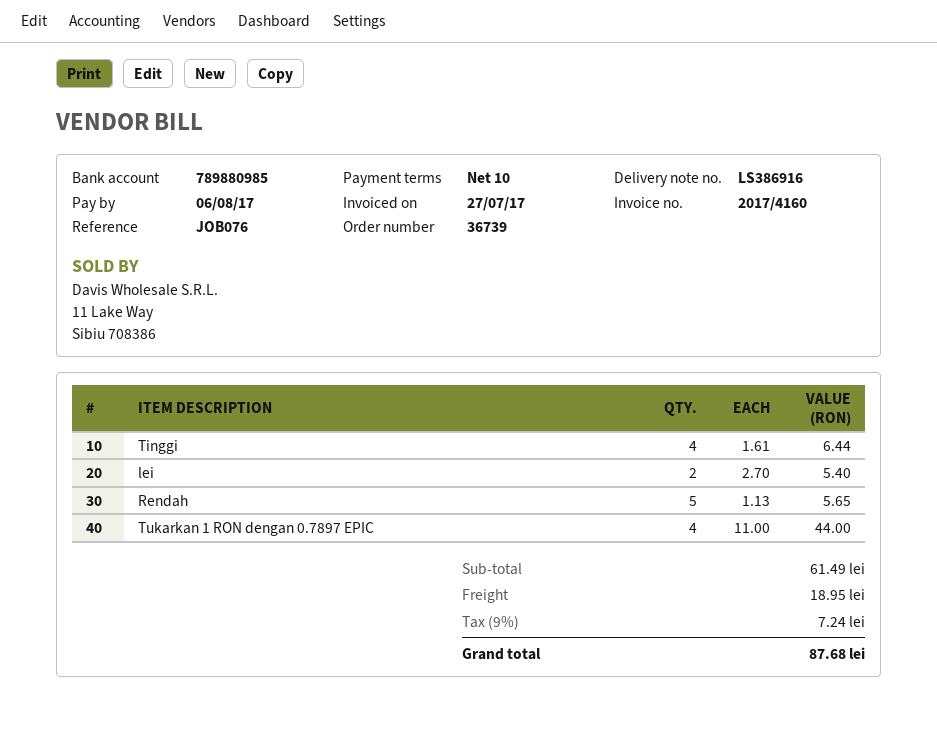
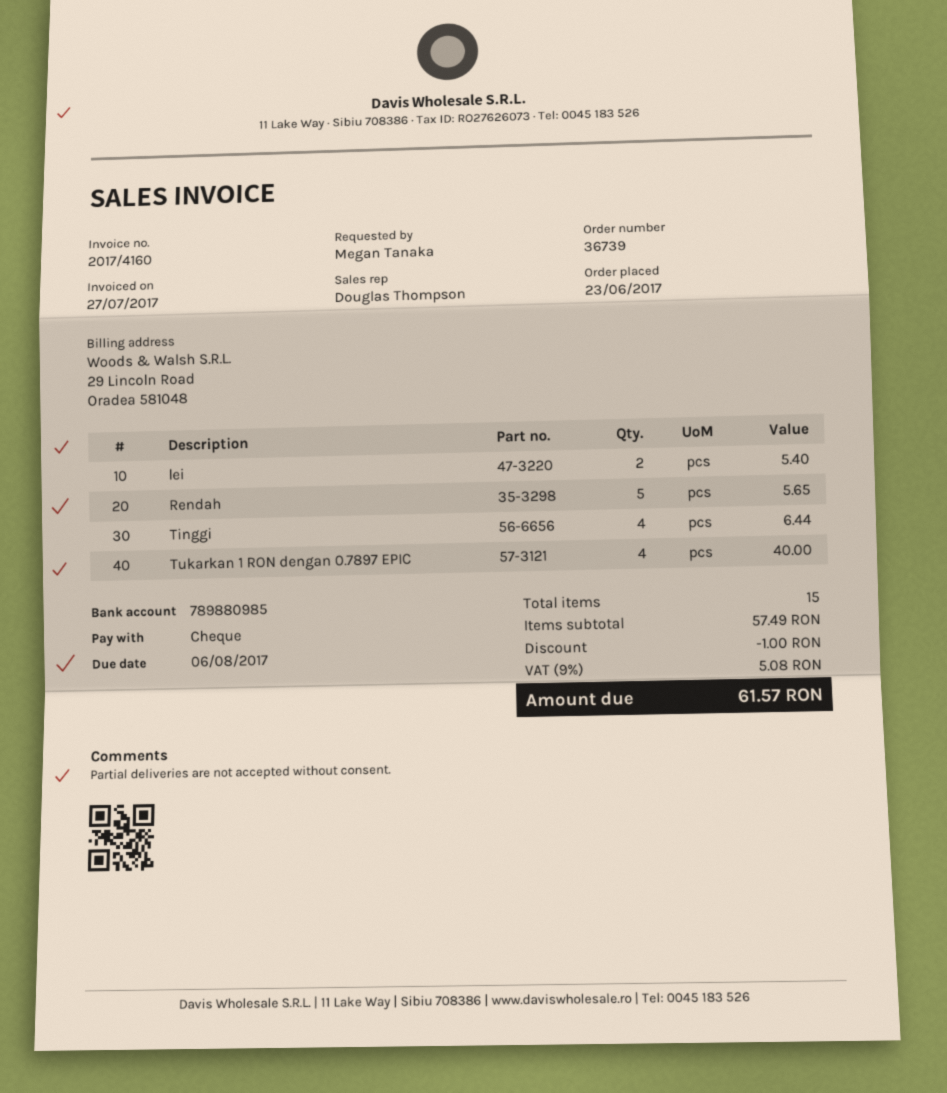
Tukarkan 1 RON dengan 0.7897 EPIC: 4 for 44.00 -> 4 for 40.00
subtotal: 61.49 -> 57.49
discount: none -> 1.00
shipping: 18.95 -> none
tax: 9% = 7.24 -> 9% = 5.08
total: 87.68 -> 61.57

